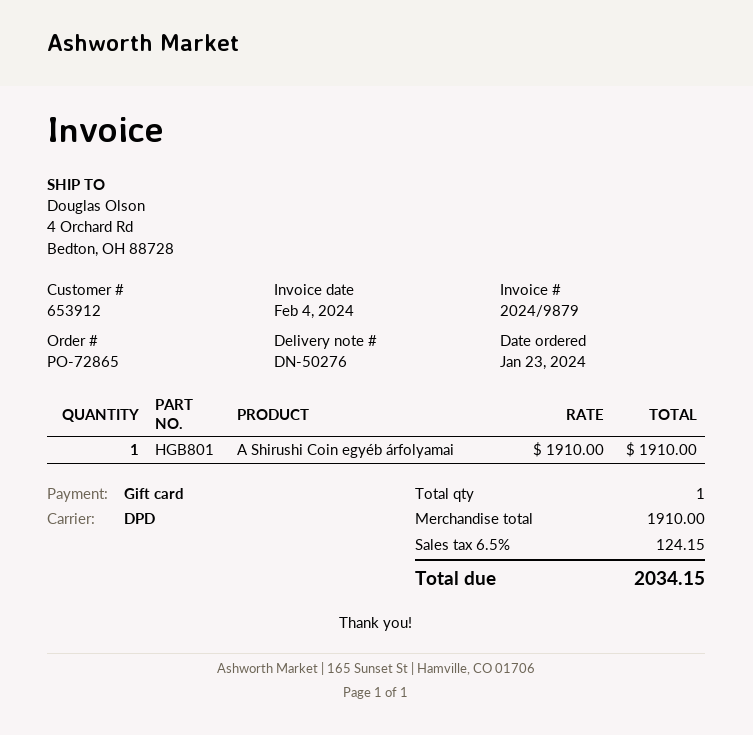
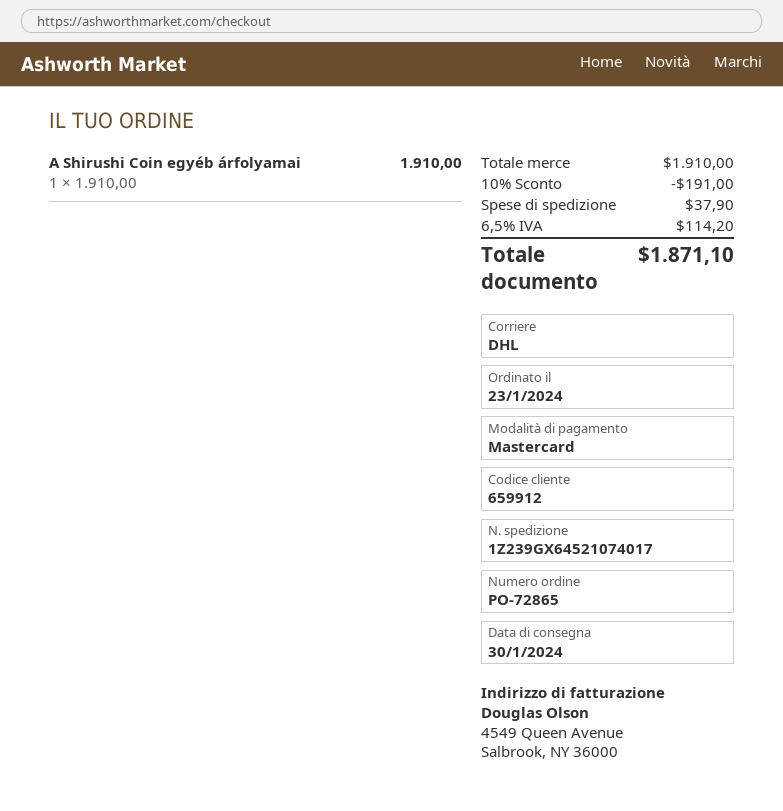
customer number: 653912 -> 659912
payment method: gift card -> Mastercard
shipping method: DPD -> DHL
discount: none -> 10% = 191.00
shipping: none -> 37.90
tax: 6.5% = 124.15 -> 6.5% = 114.20
total: 2034.15 -> 1871.10

